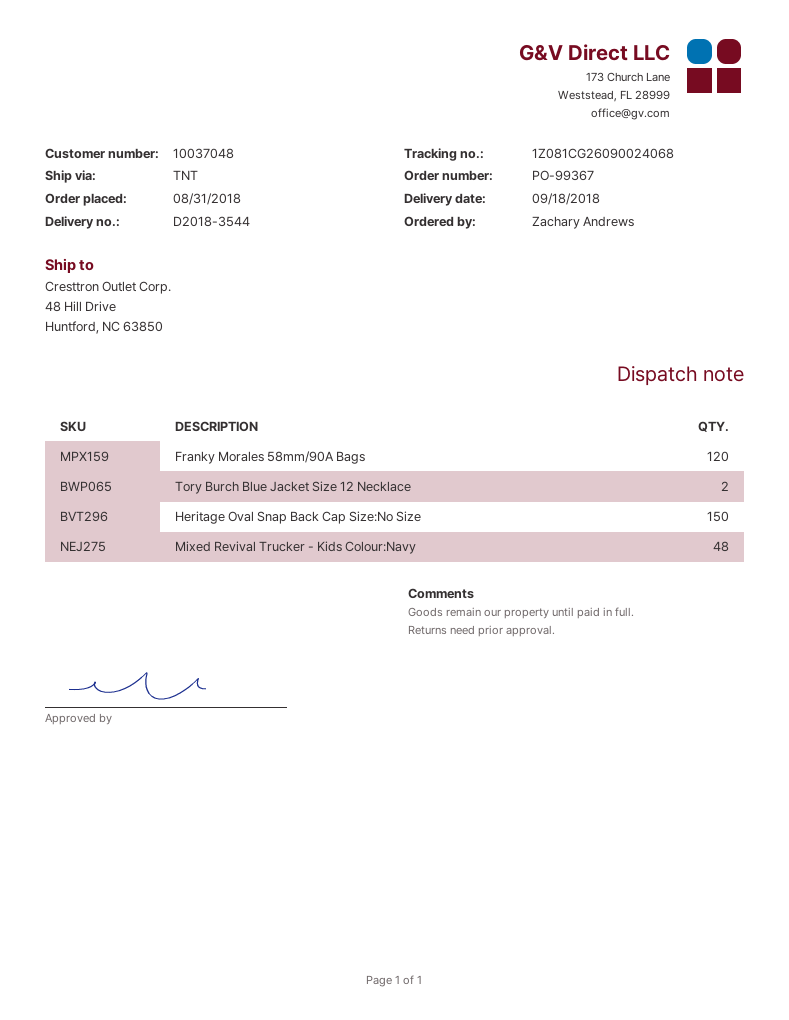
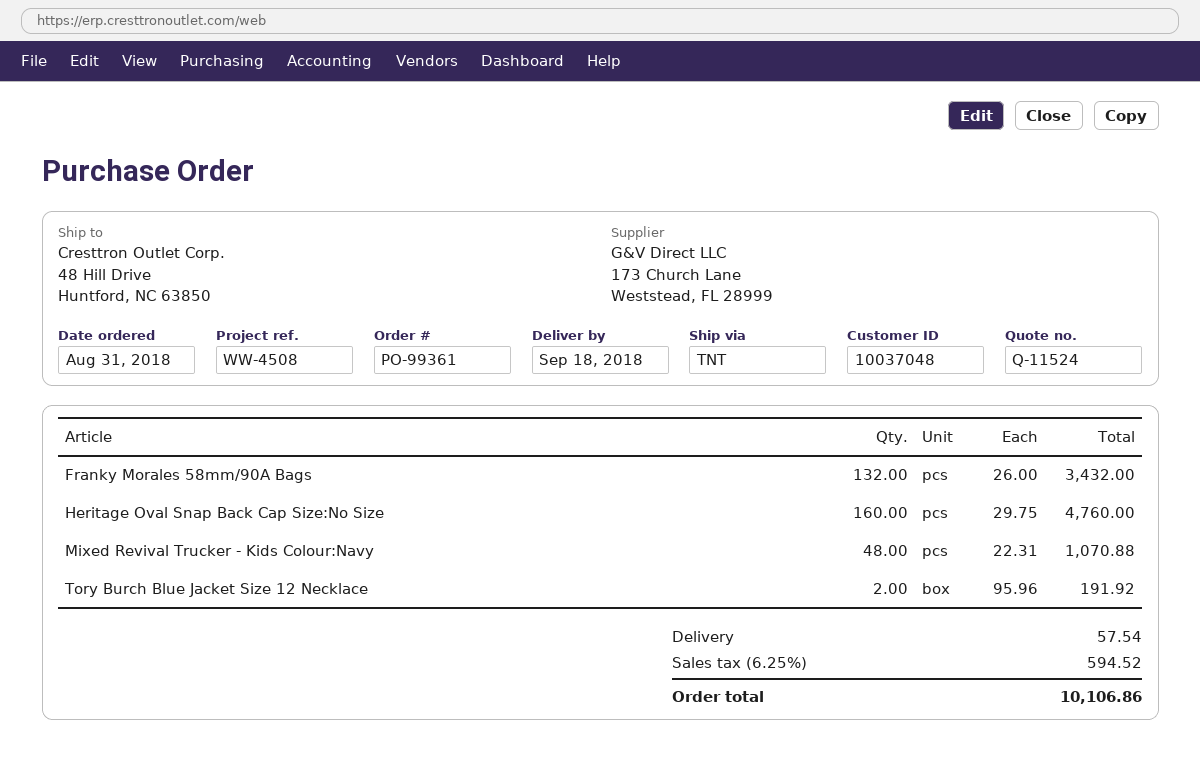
order number: PO-99367 -> PO-99361
Franky Morales 58mm/90A Bags: 120 -> 132
Heritage Oval Snap Back Cap Size:No Size: 150 -> 160

